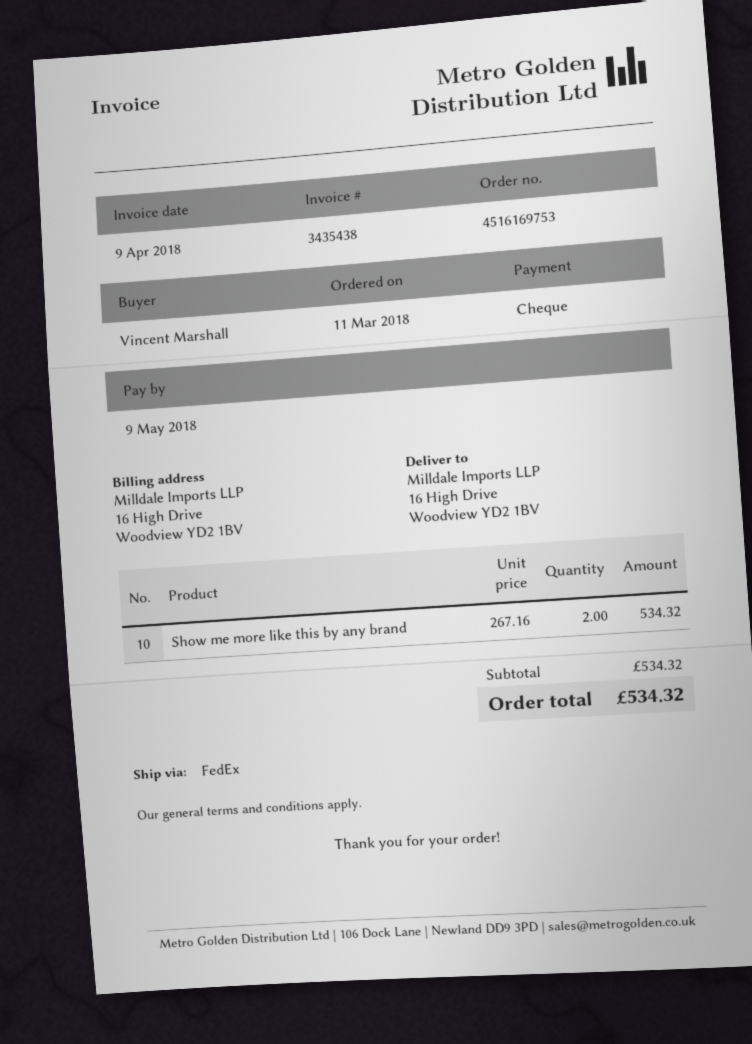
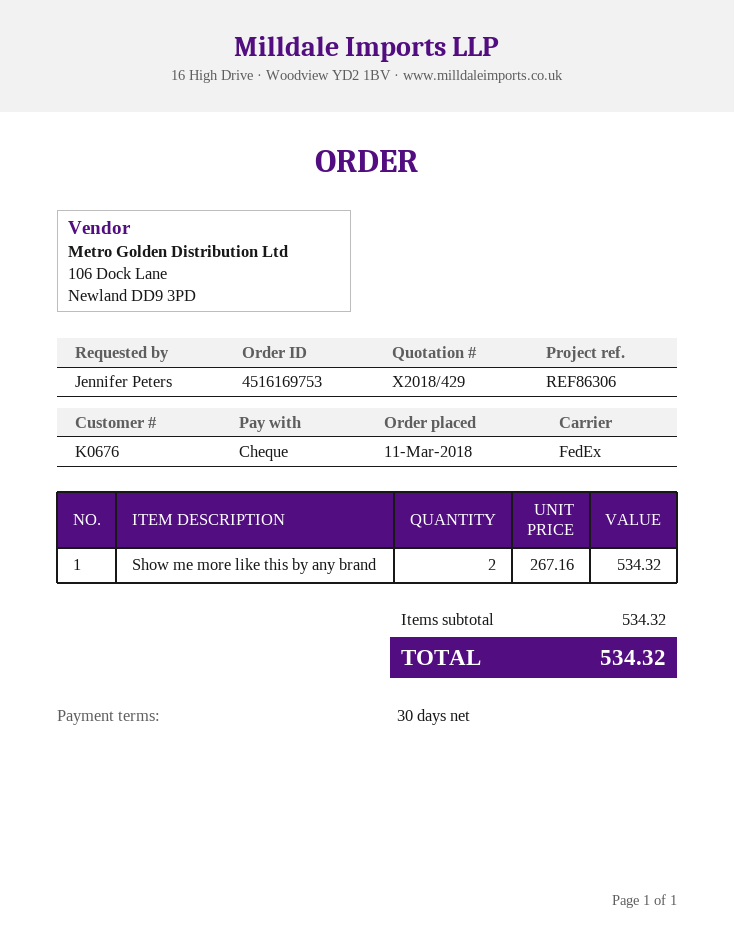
ordered by: Vincent Marshall -> Jennifer Peters

